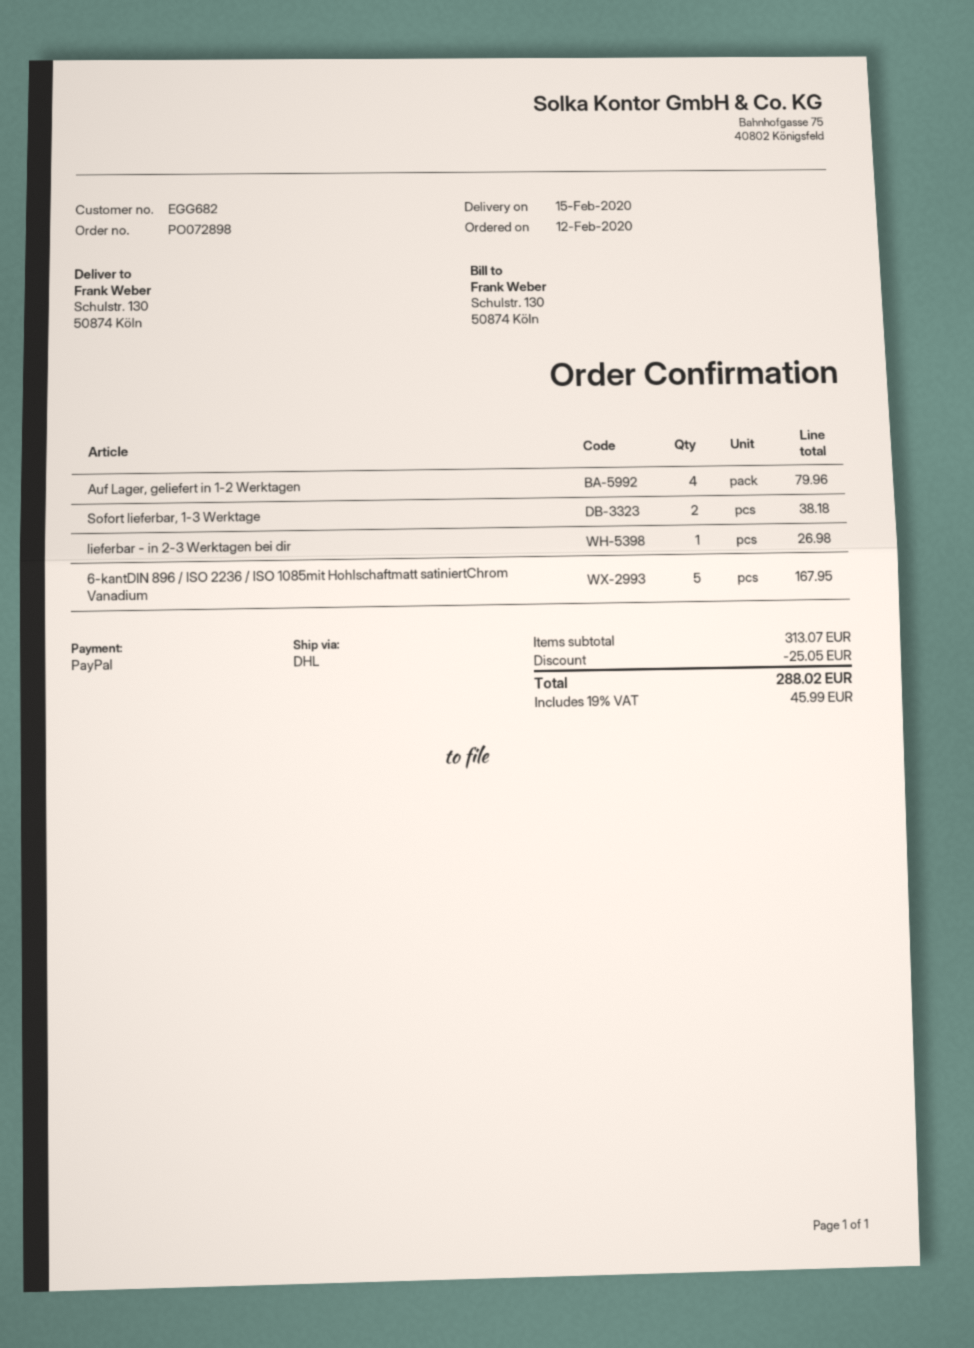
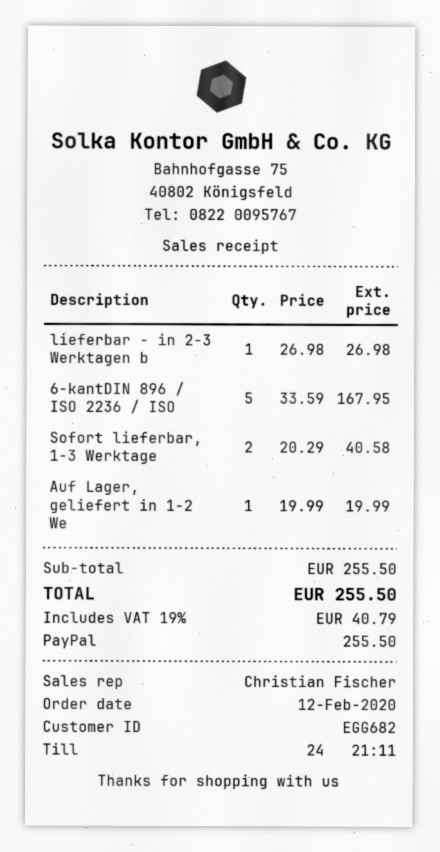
Auf Lager, geliefert in 1-2 Werktagen: 4 for 79.96 -> 1 for 19.99
Sofort lieferbar, 1-3 Werktage: 2 for 38.18 -> 2 for 40.58
subtotal: 313.07 -> 255.50
discount: 25.05 -> none
tax: 19% = 45.99 -> 19% = 40.79
total: 288.02 -> 255.50

